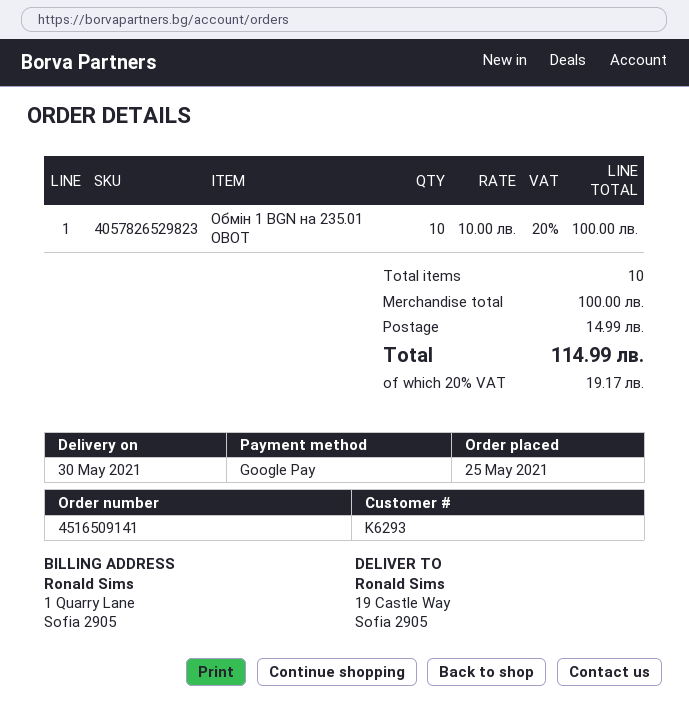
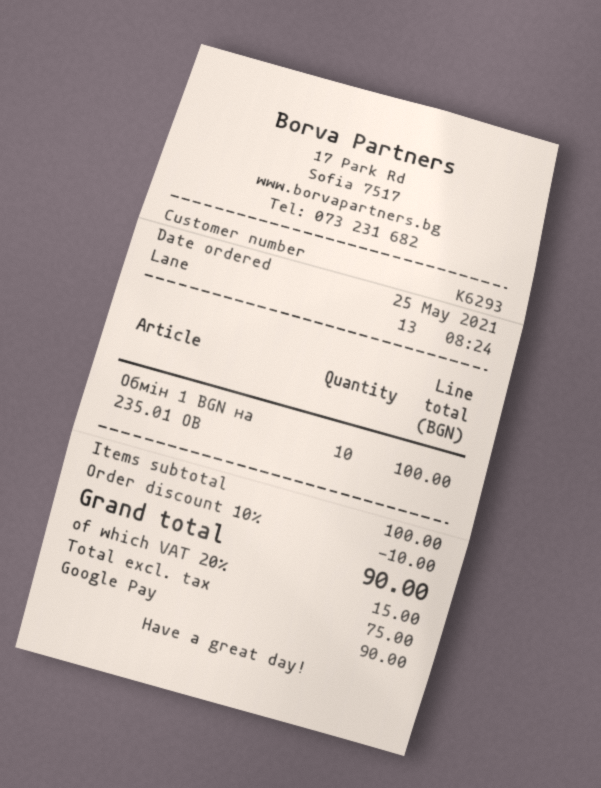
discount: none -> 10% = 10.00
shipping: 14.99 -> none
tax: 20% = 19.17 -> 20% = 15.00
total: 114.99 -> 90.00

